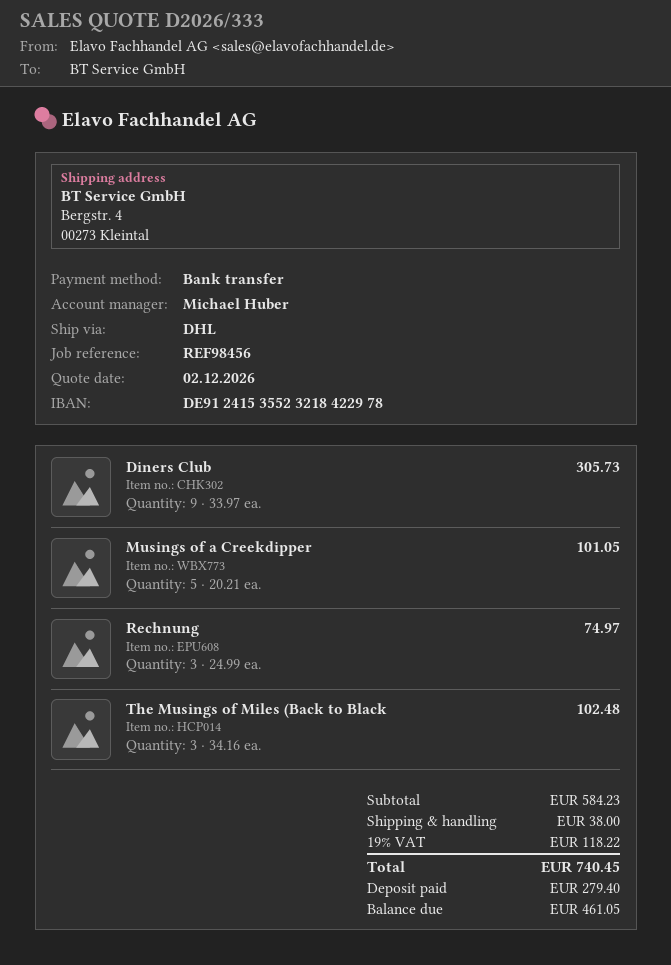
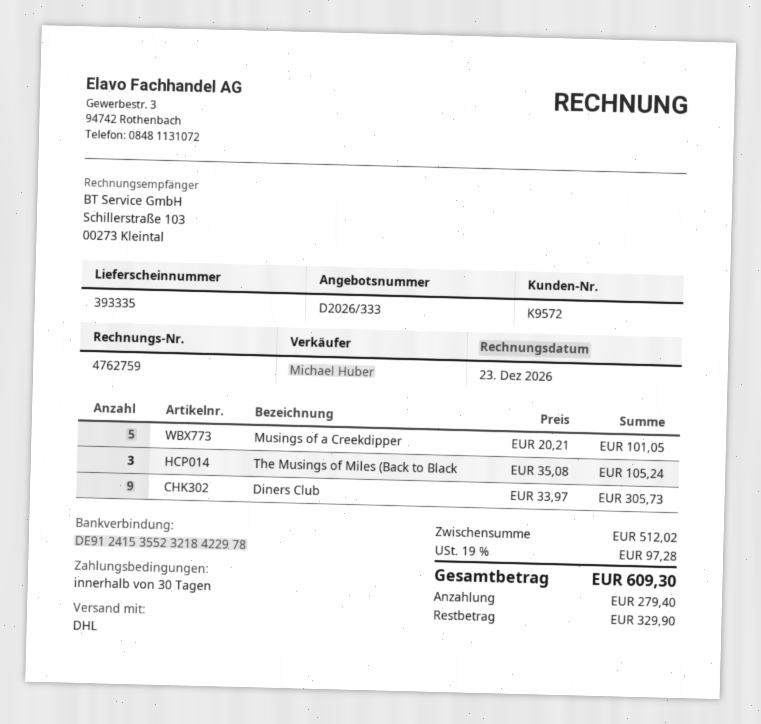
Rechnung: 3 x 24.99 = 74.97 -> none
The Musings of Miles (Back to Black: 3 x 34.16 = 102.48 -> 3 x 35.08 = 105.24
subtotal: 584.23 -> 512.02
shipping: 38.00 -> none
tax: 19% = 118.22 -> 19% = 97.28
total: 740.45 -> 609.30
balance: 461.05 -> 329.90

